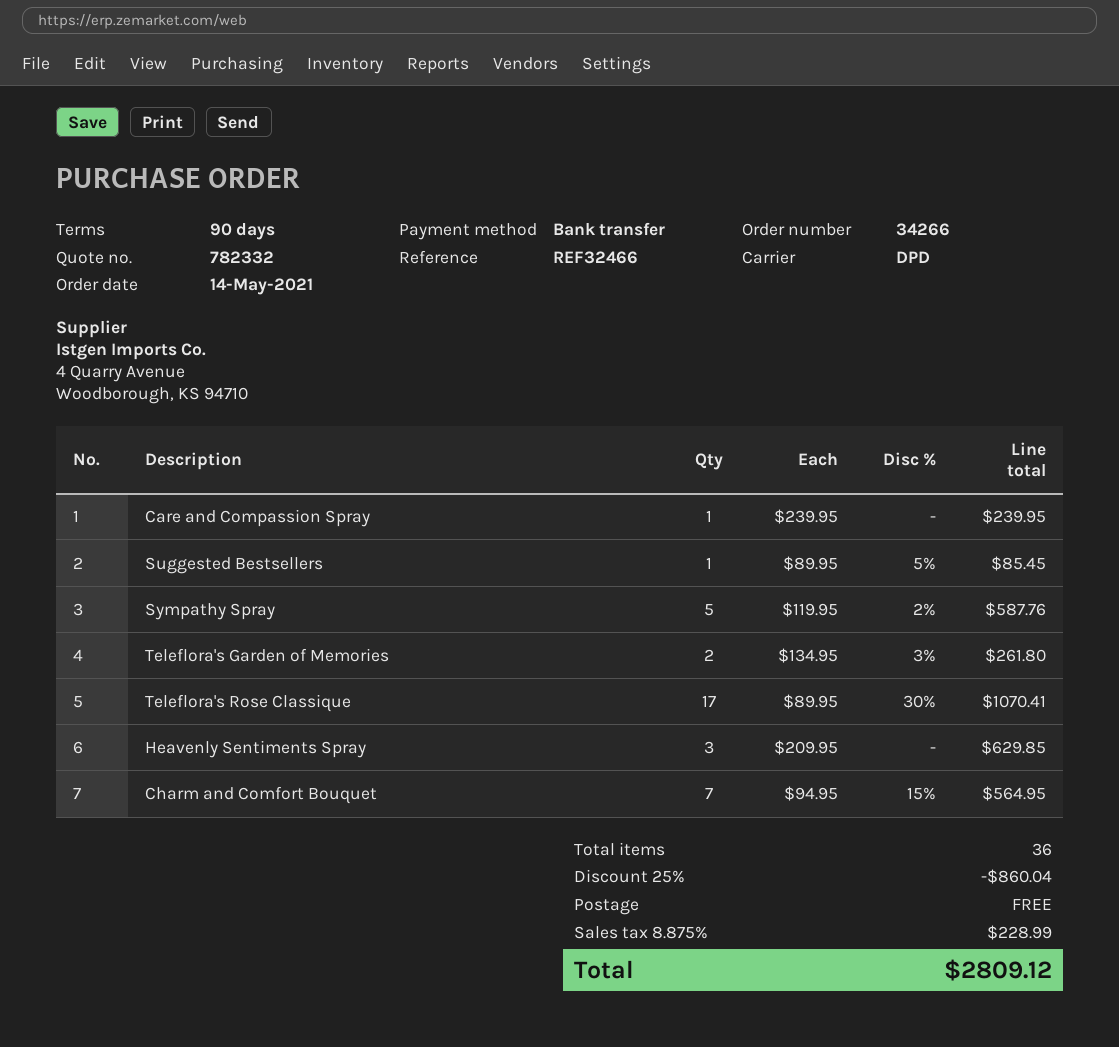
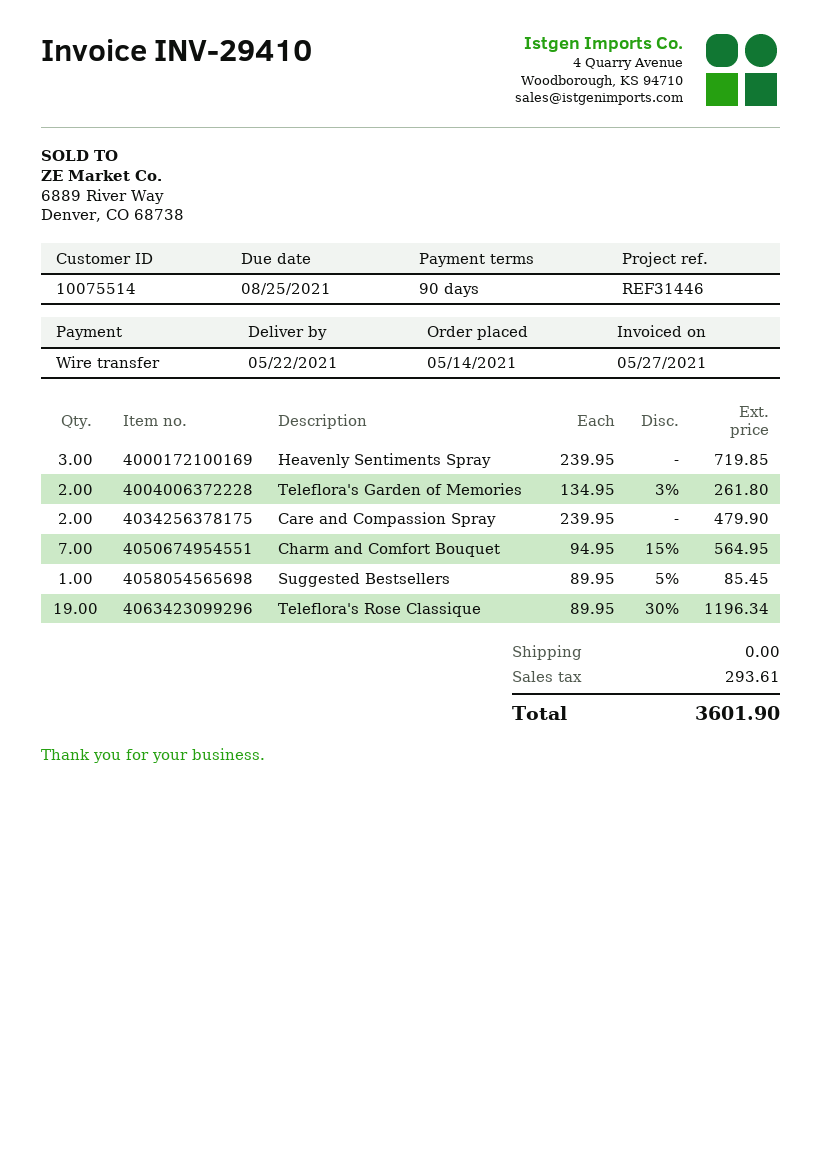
reference: REF32466 -> REF31446
Care and Compassion Spray: 1 x 239.95 = 239.95 -> 2 x 239.95 = 479.90
Sympathy Spray: 5 x 119.95 - 2% = 587.76 -> none
Teleflora's Rose Classique: 17 x 89.95 - 30% = 1070.41 -> 19 x 89.95 - 30% = 1196.34
Heavenly Sentiments Spray: 3 x 209.95 = 629.85 -> 3 x 239.95 = 719.85
discount: 25% = 860.04 -> none
tax: 228.99 -> 293.61
total: 2809.12 -> 3601.90

